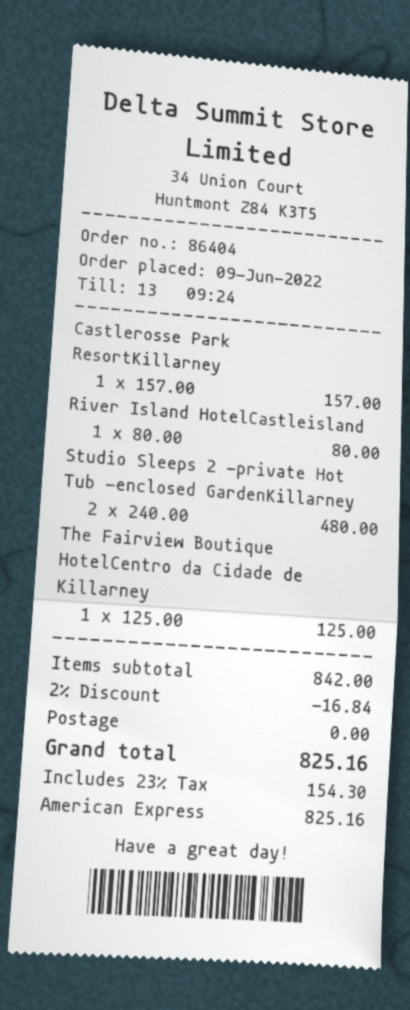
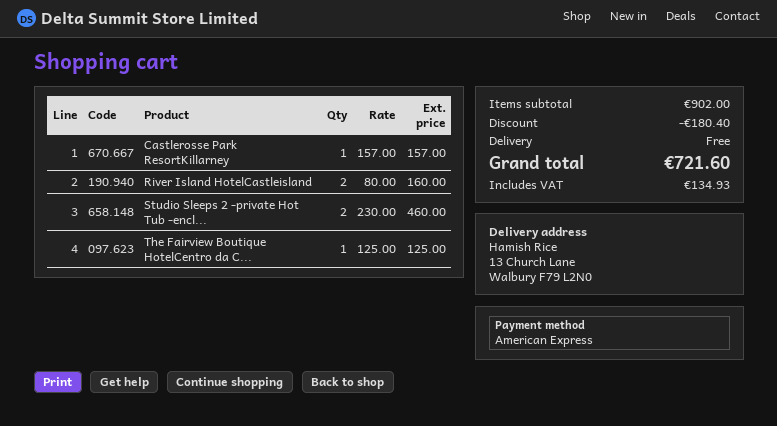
River Island HotelCastleisland: 1 x 80.00 = 80.00 -> 2 x 80.00 = 160.00
Studio Sleeps 2 -private Hot Tub -enclosed GardenKillarney: 2 x 240.00 = 480.00 -> 2 x 230.00 = 460.00
subtotal: 842.00 -> 902.00
discount: 16.84 -> 180.40
tax: 154.30 -> 134.93
total: 825.16 -> 721.60

